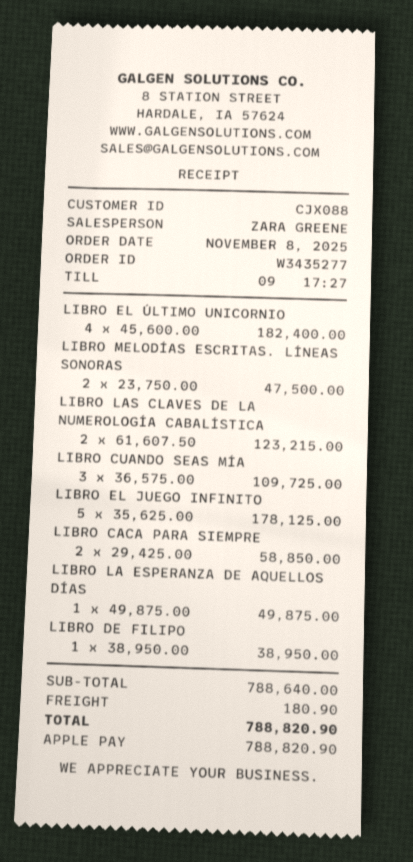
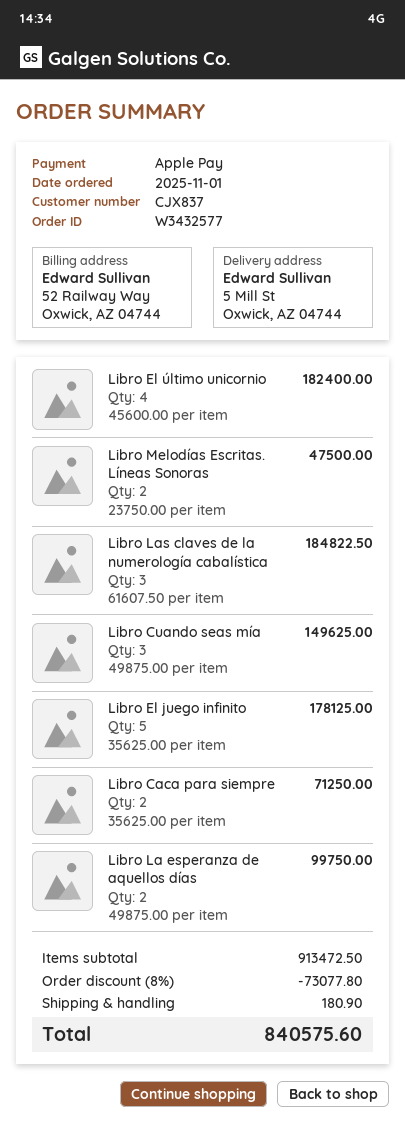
order number: W3435277 -> W3432577
order date: 2025-11-08 -> 2025-11-01
customer number: CJX088 -> CJX837
LIBRO LAS CLAVES DE LA NUMEROLOGÍA CABALÍSTICA: 2 x 61607.50 = 123215.00 -> 3 x 61607.50 = 184822.50
LIBRO CUANDO SEAS MÍA: 3 x 36575.00 = 109725.00 -> 3 x 49875.00 = 149625.00
LIBRO CACA PARA SIEMPRE: 2 x 29425.00 = 58850.00 -> 2 x 35625.00 = 71250.00
LIBRO LA ESPERANZA DE AQUELLOS DÍAS: 1 x 49875.00 = 49875.00 -> 2 x 49875.00 = 99750.00
LIBRO DE FILIPO: 1 x 38950.00 = 38950.00 -> none
subtotal: 788640.00 -> 913472.50
discount: none -> 8% = 73077.80
total: 788820.90 -> 840575.60

